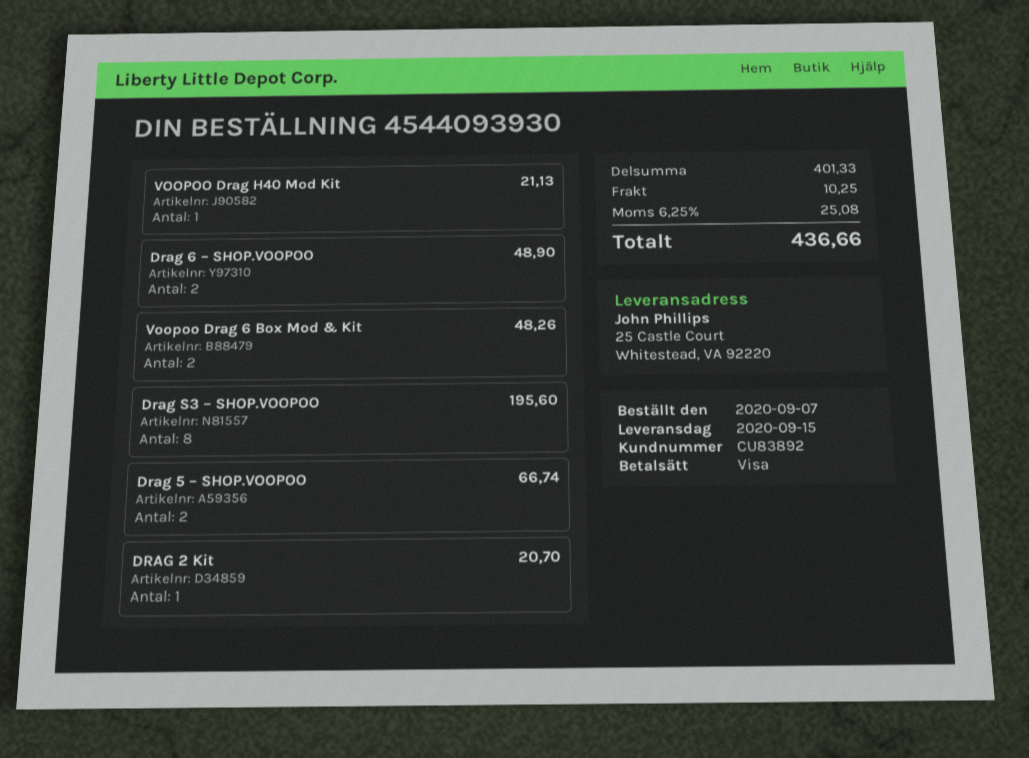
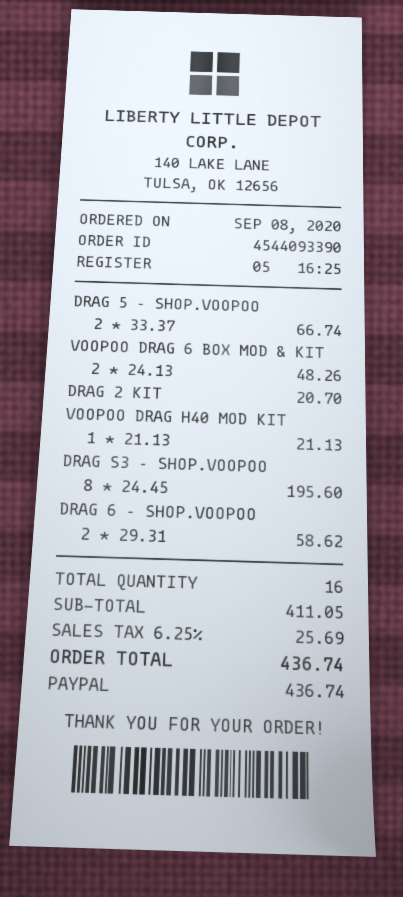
order number: 4544093930 -> 4544093390
order date: 2020-09-07 -> 2020-09-08
payment method: Visa -> PayPal
Drag 6 – SHOP.VOOPOO: 2 for 48.90 -> 2 for 58.62
subtotal: 401.33 -> 411.05
shipping: 10.25 -> none
tax: 6.25% = 25.08 -> 6.25% = 25.69
total: 436.66 -> 436.74

